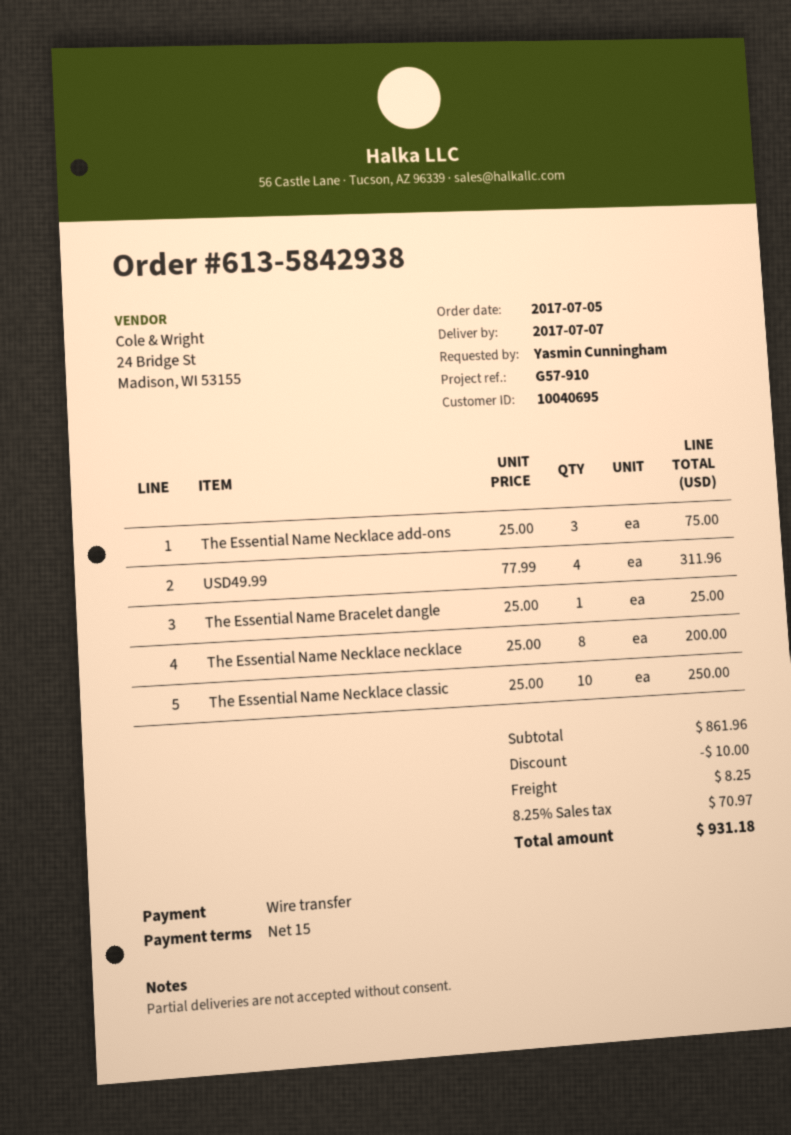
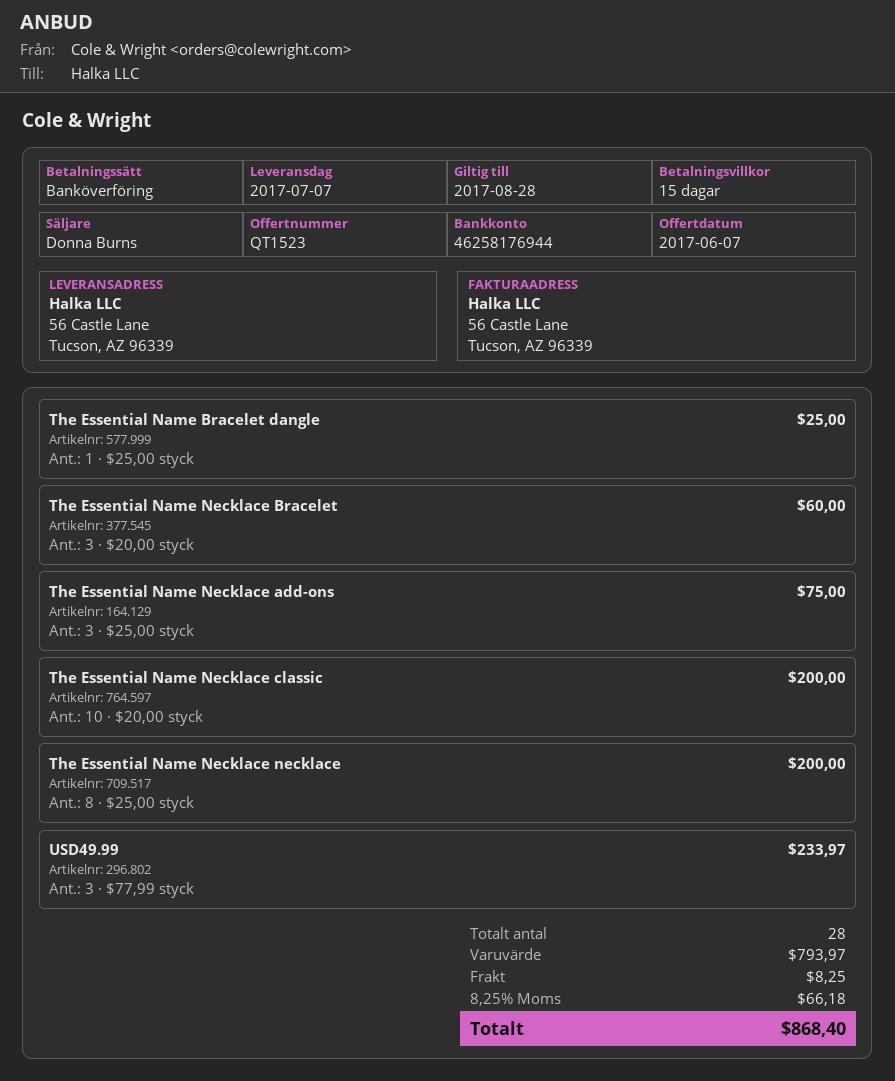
USD49.99: 4 x 77.99 = 311.96 -> 3 x 77.99 = 233.97
The Essential Name Necklace classic: 10 x 25.00 = 250.00 -> 10 x 20.00 = 200.00
The Essential Name Necklace Bracelet: none -> 3 x 20.00 = 60.00
subtotal: 861.96 -> 793.97
discount: 10.00 -> none
tax: 8.25% = 70.97 -> 8.25% = 66.18
total: 931.18 -> 868.40

